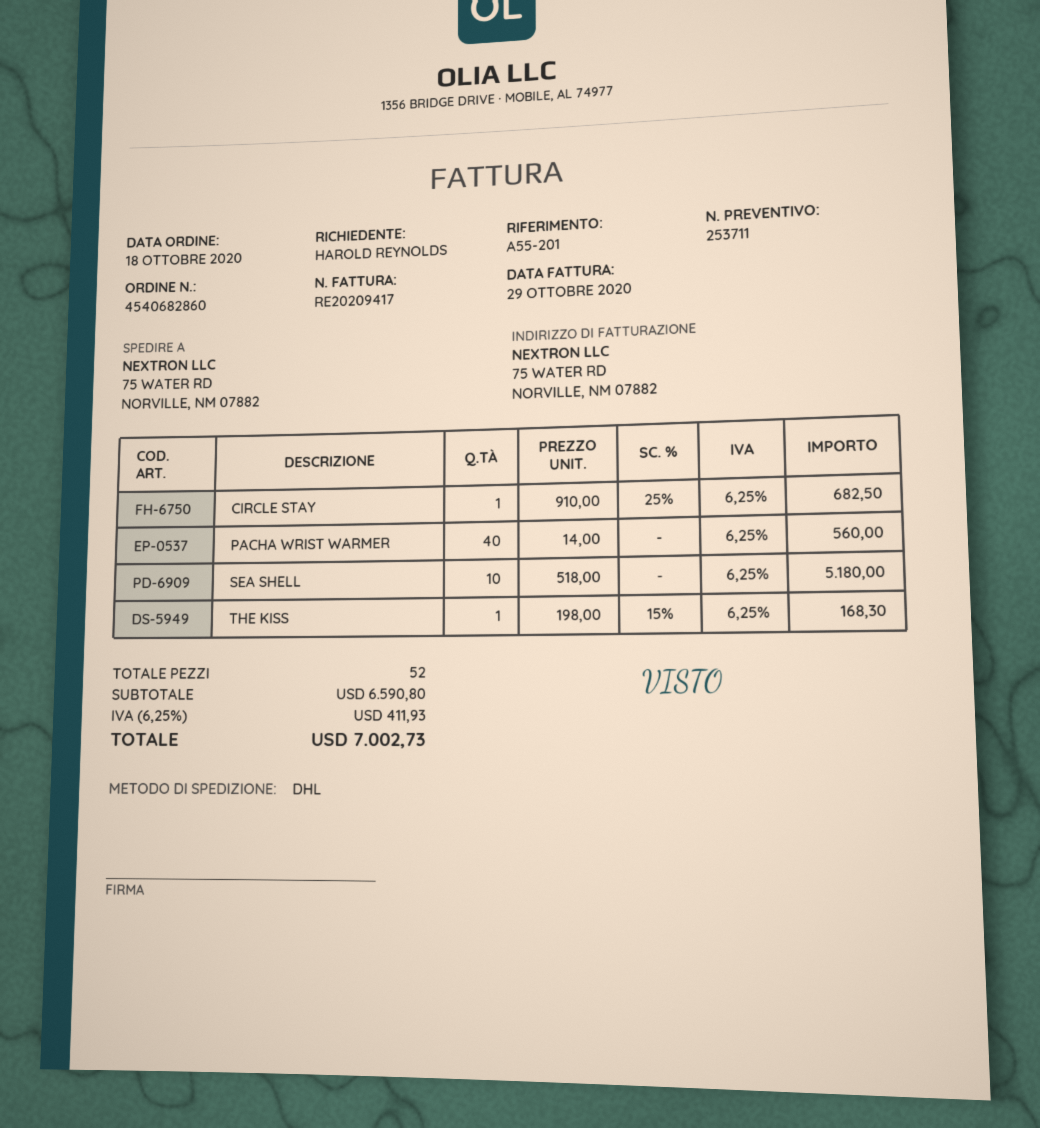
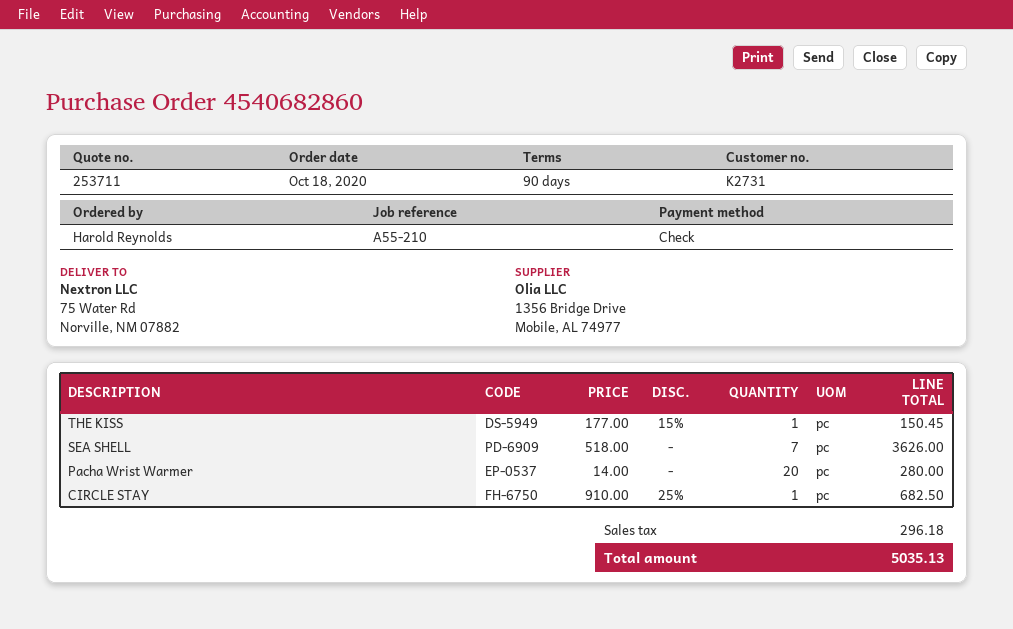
reference: A55-201 -> A55-210
PACHA WRIST WARMER: 40 x 14.00 = 560.00 -> 20 x 14.00 = 280.00
SEA SHELL: 10 x 518.00 = 5180.00 -> 7 x 518.00 = 3626.00
THE KISS: 1 x 198.00 - 15% = 168.30 -> 1 x 177.00 - 15% = 150.45
tax: 411.93 -> 296.18
total: 7002.73 -> 5035.13

